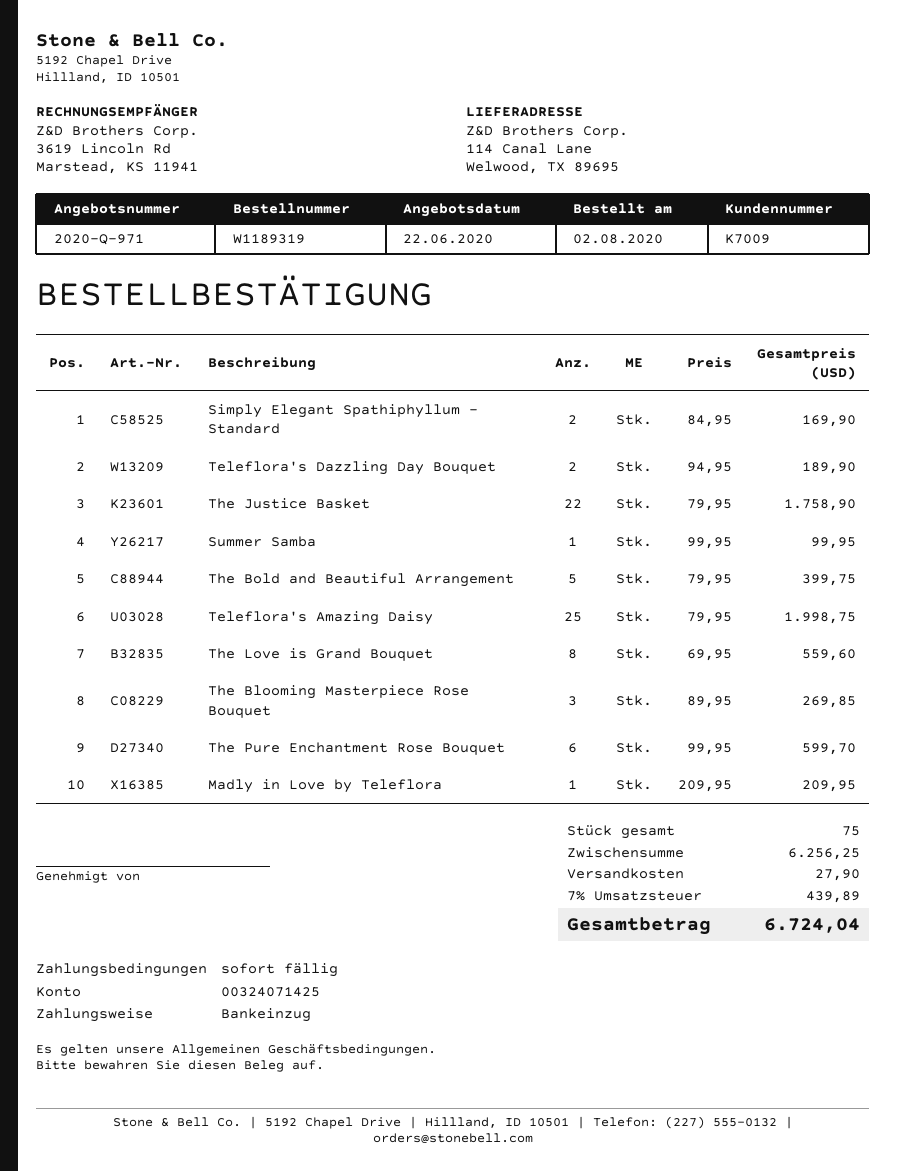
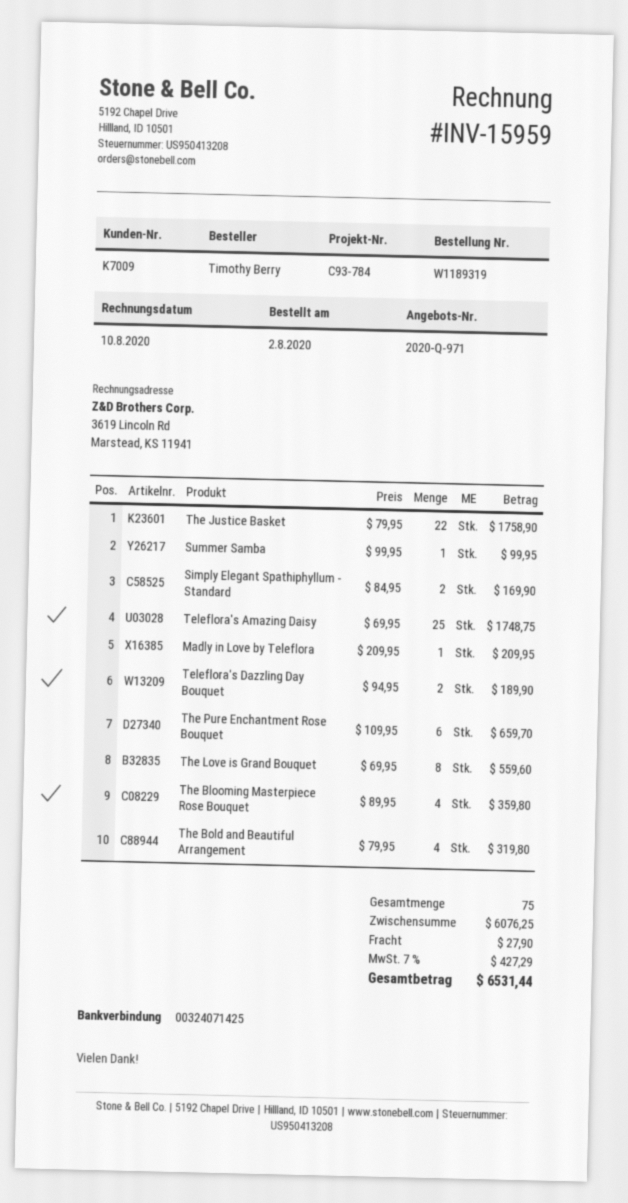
The Bold and Beautiful Arrangement: 5 x 79.95 = 399.75 -> 4 x 79.95 = 319.80
Teleflora's Amazing Daisy: 25 x 79.95 = 1998.75 -> 25 x 69.95 = 1748.75
The Blooming Masterpiece Rose Bouquet: 3 x 89.95 = 269.85 -> 4 x 89.95 = 359.80
The Pure Enchantment Rose Bouquet: 6 x 99.95 = 599.70 -> 6 x 109.95 = 659.70
subtotal: 6256.25 -> 6076.25
tax: 7% = 439.89 -> 7% = 427.29
total: 6724.04 -> 6531.44

